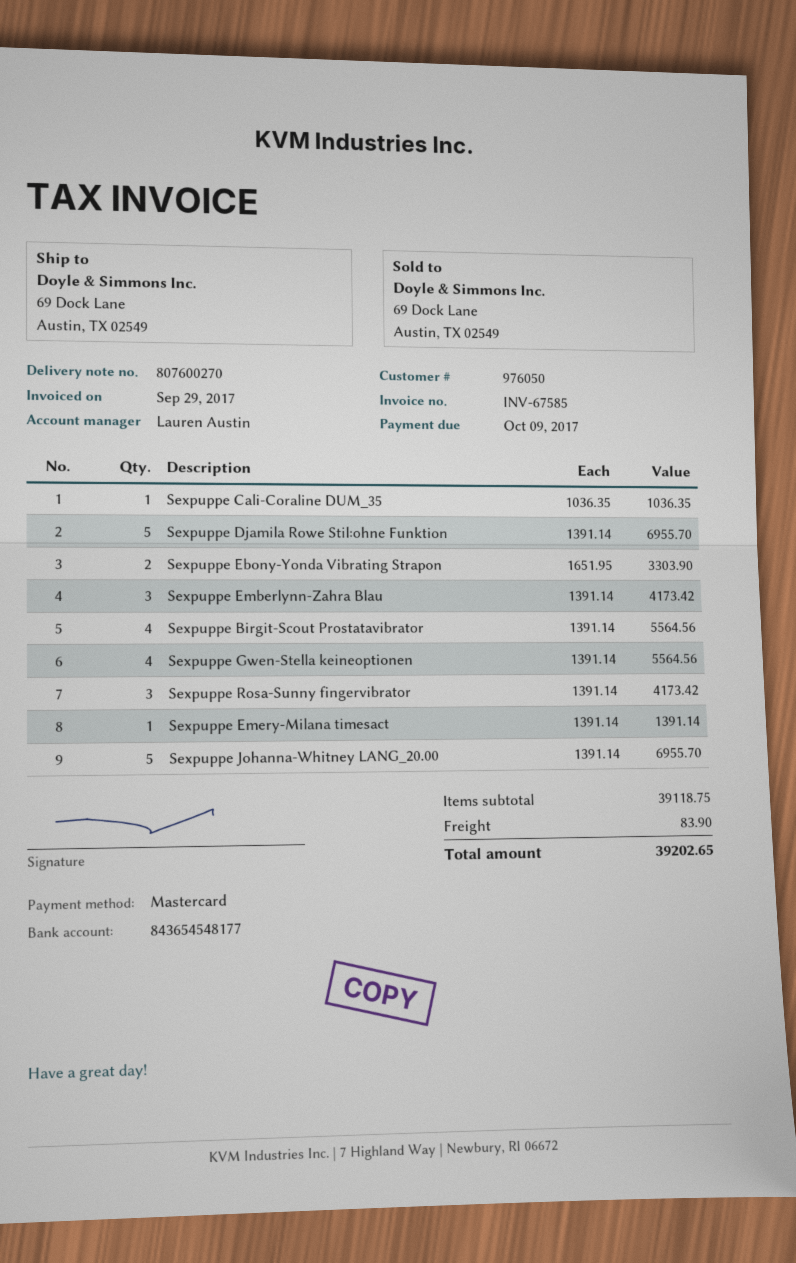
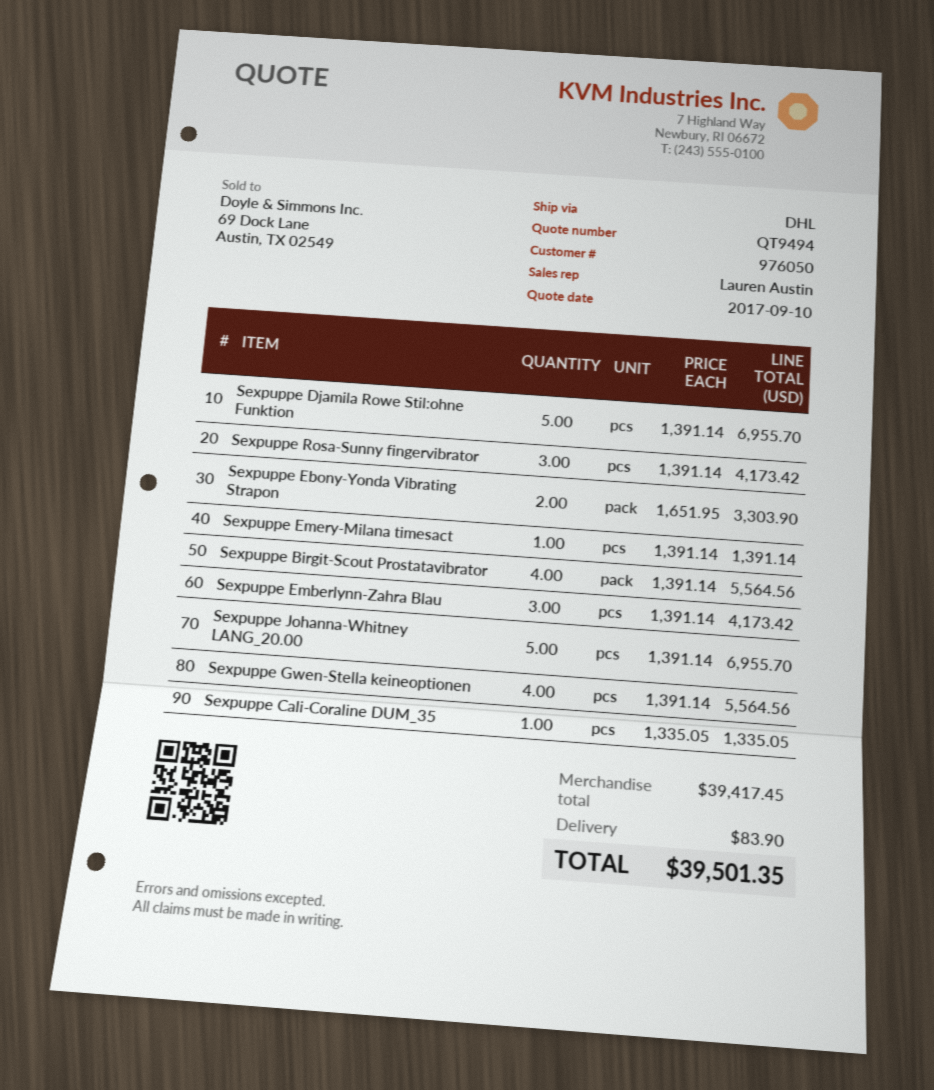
Sexpuppe Cali-Coraline DUM_35: 1 x 1036.35 = 1036.35 -> 1 x 1335.05 = 1335.05
subtotal: 39118.75 -> 39417.45
total: 39202.65 -> 39501.35

